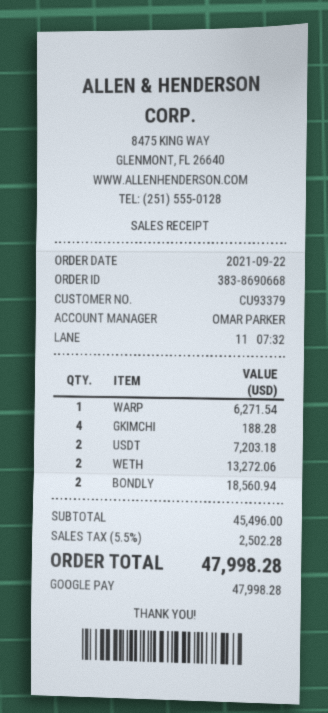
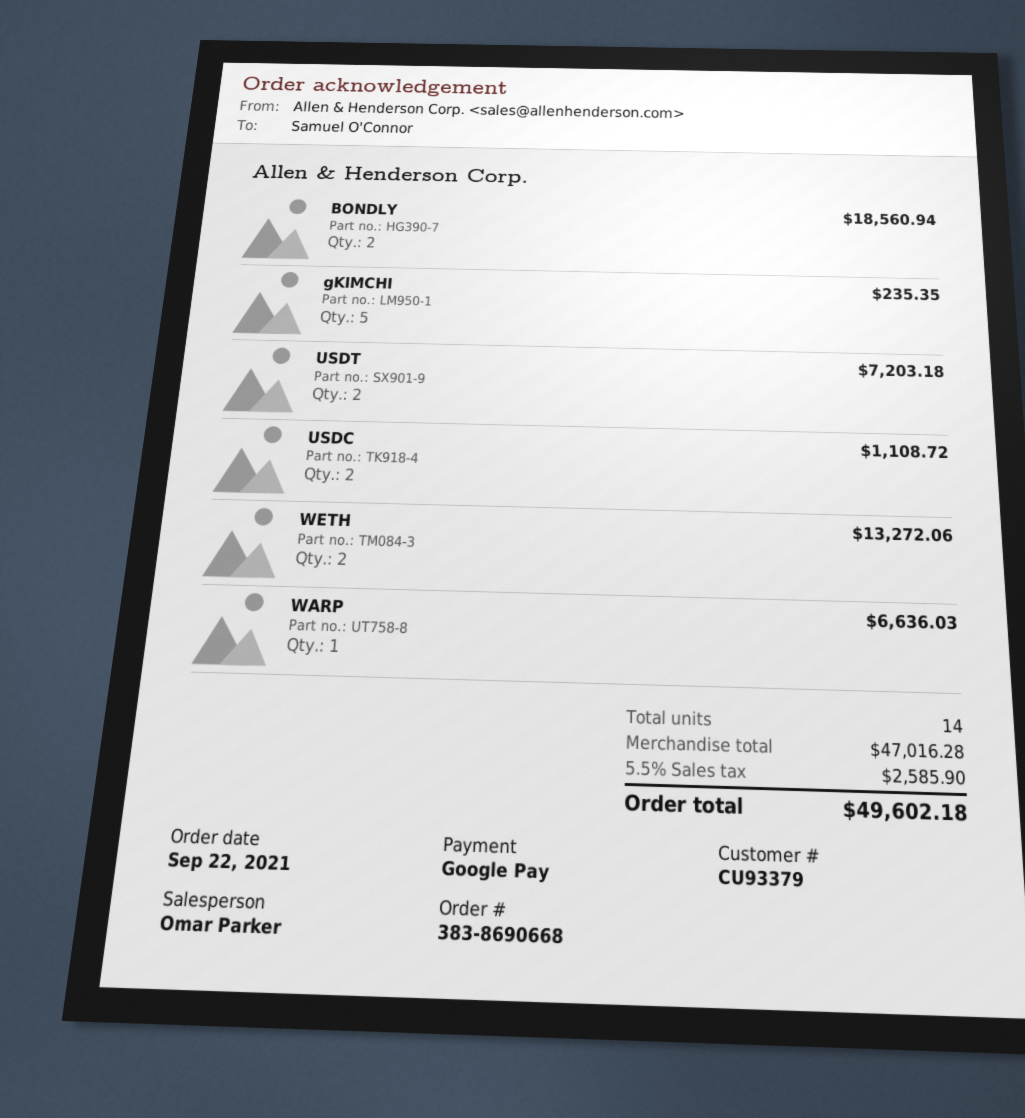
WARP: 1 for 6271.54 -> 1 for 6636.03
GKIMCHI: 4 for 188.28 -> 5 for 235.35
USDC: none -> 2 for 1108.72
subtotal: 45496.00 -> 47016.28
tax: 5.5% = 2502.28 -> 5.5% = 2585.90
total: 47998.28 -> 49602.18

